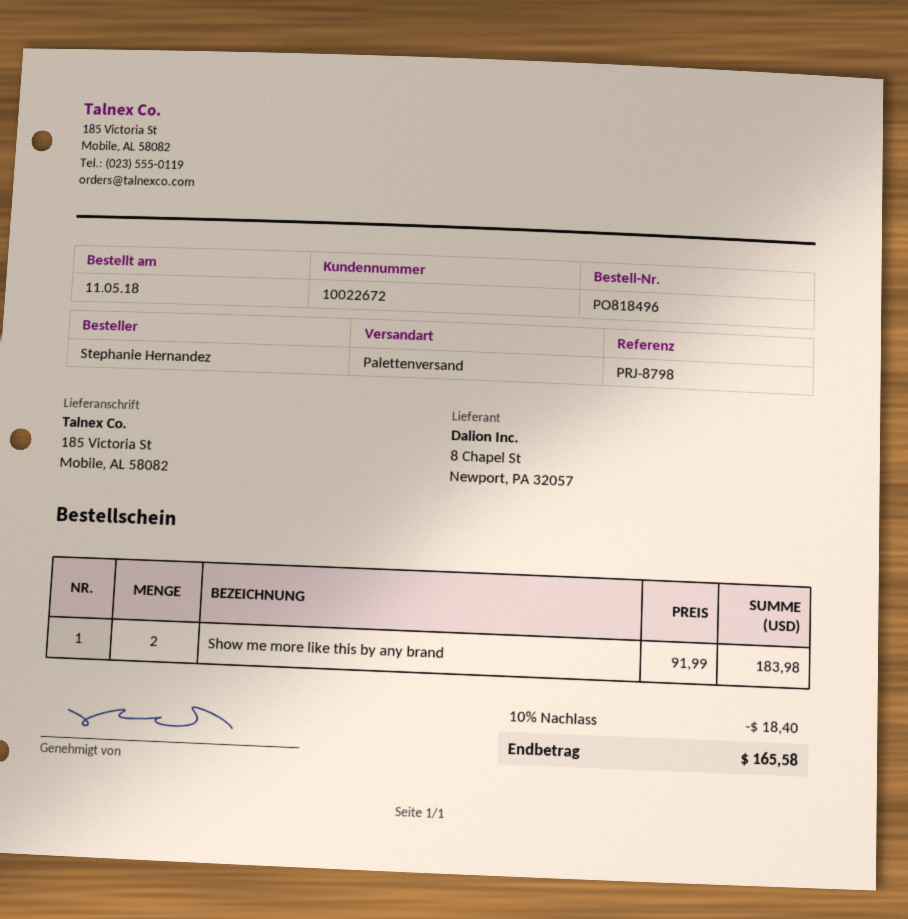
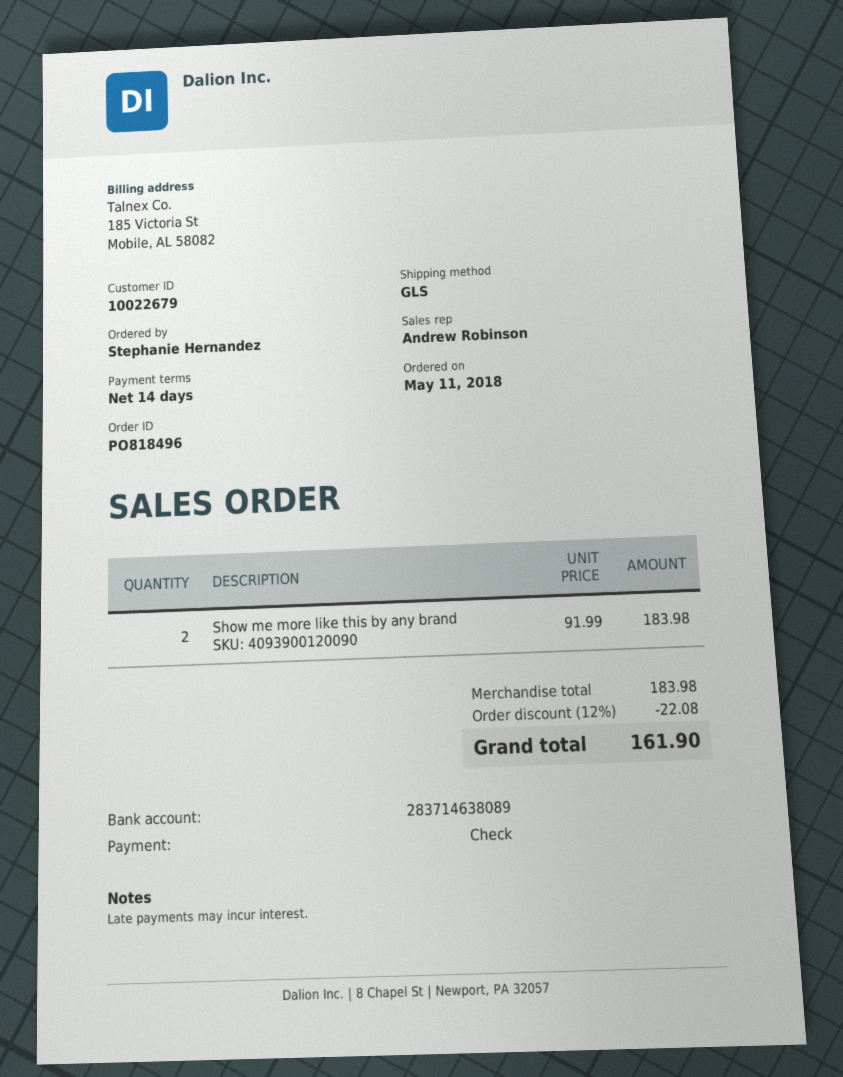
customer number: 10022672 -> 10022679
shipping method: pallet freight -> GLS
discount: 10% = 18.40 -> 12% = 22.08
total: 165.58 -> 161.90

